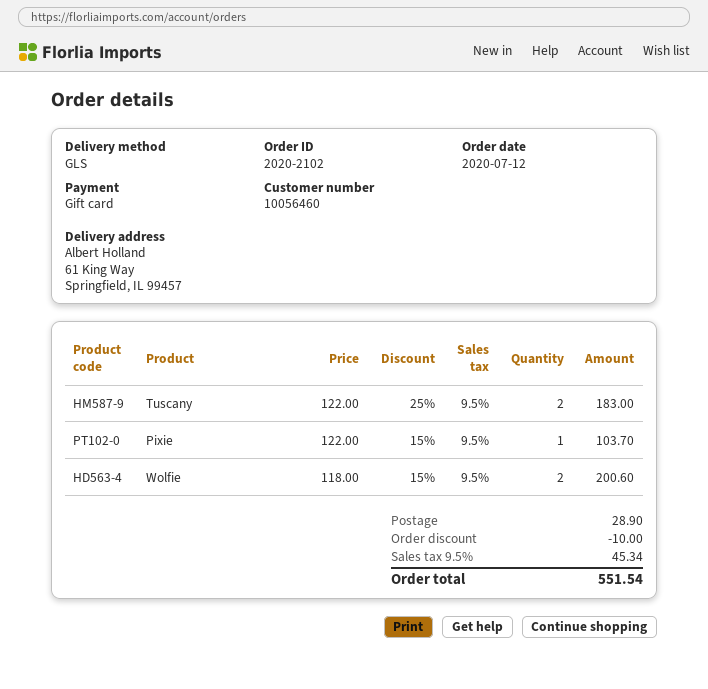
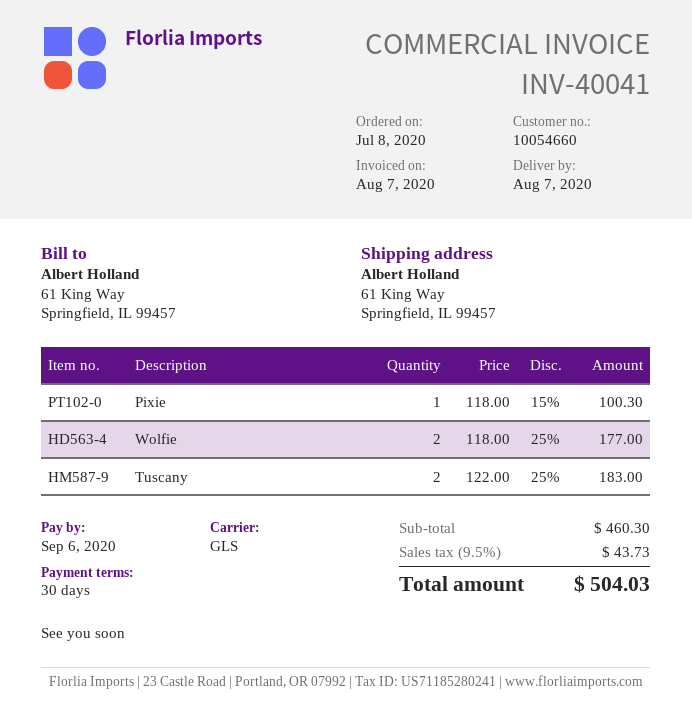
order date: 2020-07-12 -> 2020-07-08
customer number: 10056460 -> 10054660
Pixie: 1 x 122.00 - 15% = 103.70 -> 1 x 118.00 - 15% = 100.30
Wolfie: 2 x 118.00 - 15% = 200.60 -> 2 x 118.00 - 25% = 177.00
discount: 10.00 -> none
shipping: 28.90 -> none
tax: 9.5% = 45.34 -> 9.5% = 43.73
total: 551.54 -> 504.03

